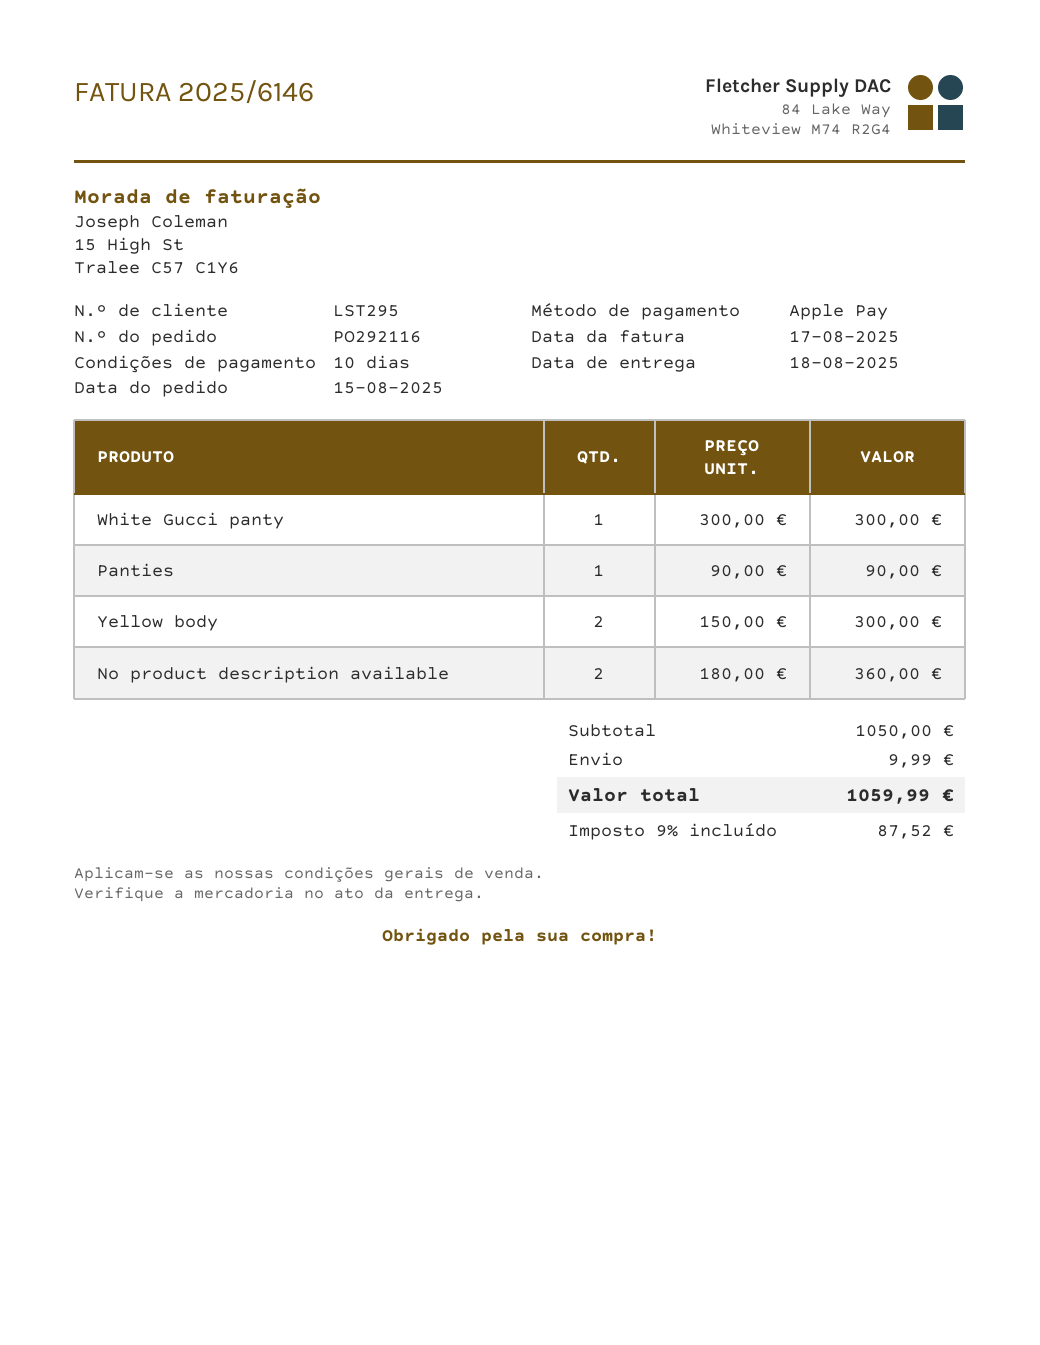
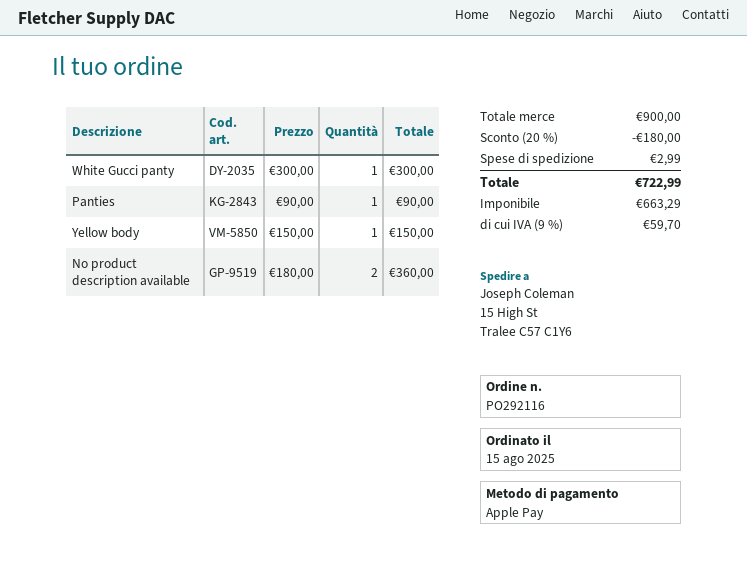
Yellow body: 2 x 150.00 = 300.00 -> 1 x 150.00 = 150.00
subtotal: 1050.00 -> 900.00
discount: none -> 20% = 180.00
shipping: 9.99 -> 2.99
tax: 9% = 87.52 -> 9% = 59.70
total: 1059.99 -> 722.99

